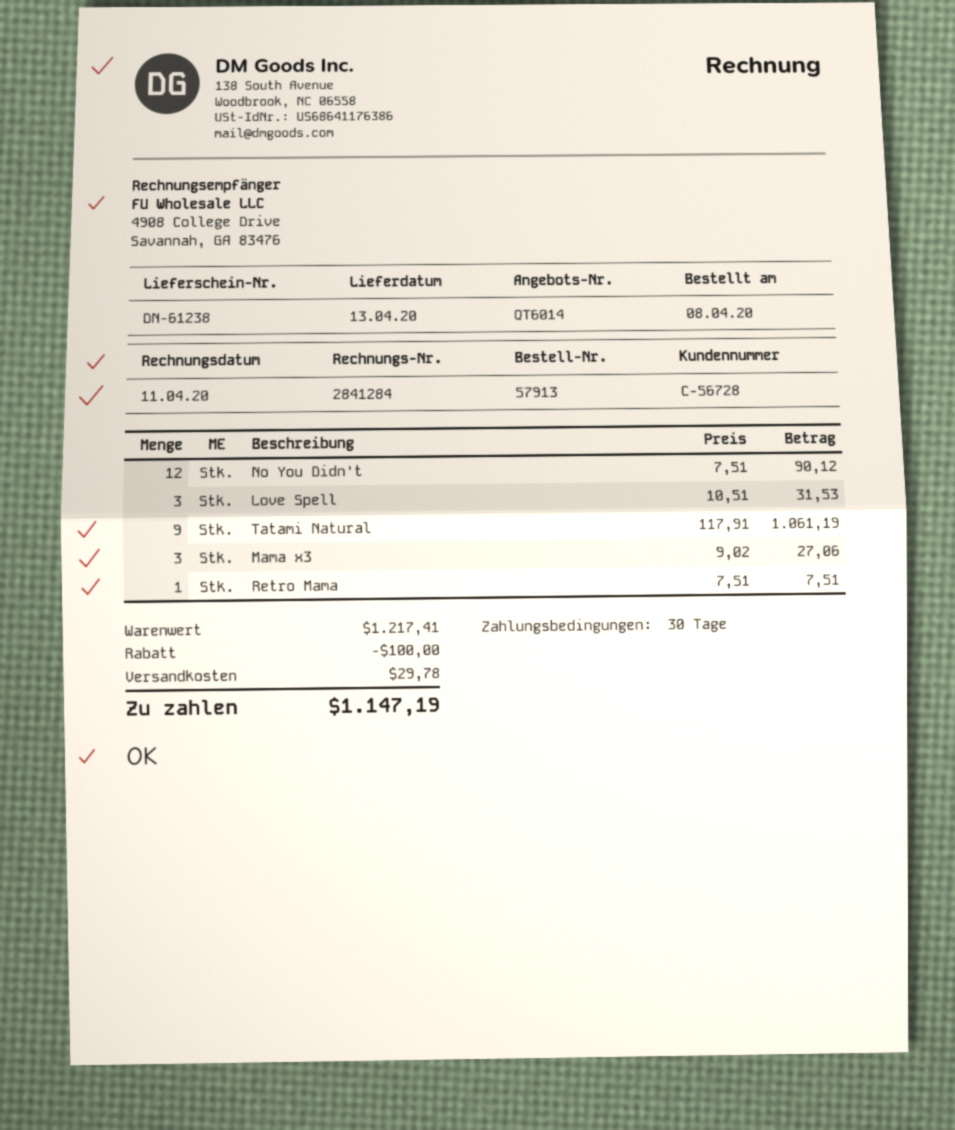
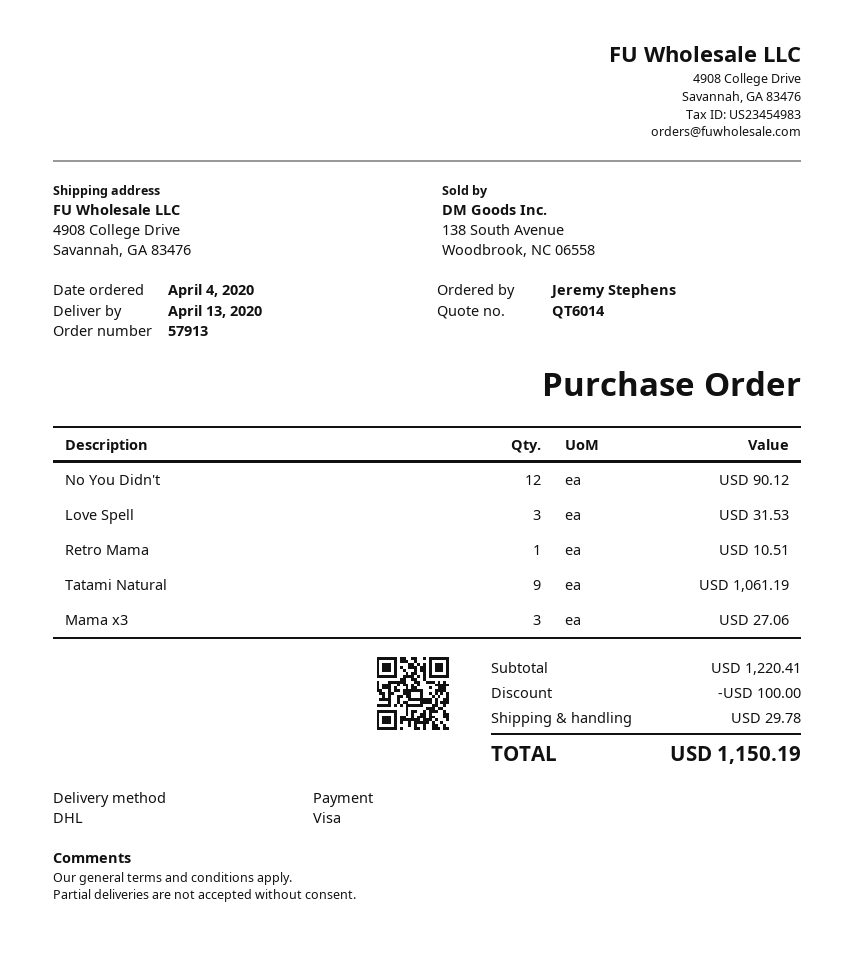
order date: 2020-04-08 -> 2020-04-04
Retro Mama: 1 for 7.51 -> 1 for 10.51
subtotal: 1217.41 -> 1220.41
total: 1147.19 -> 1150.19

